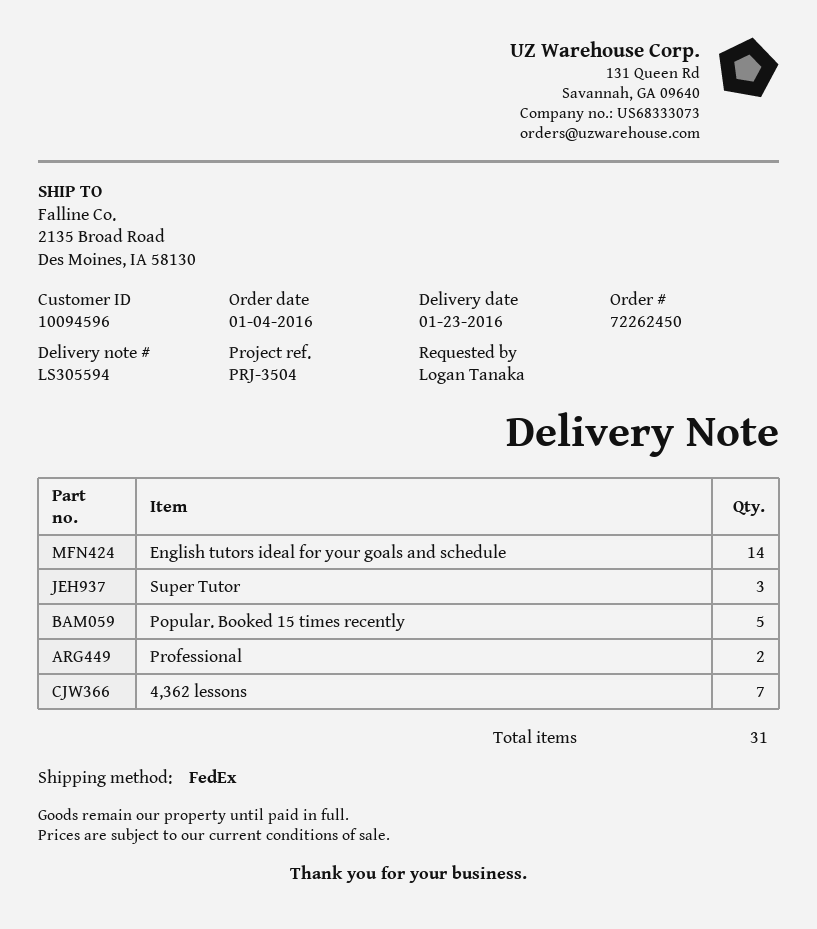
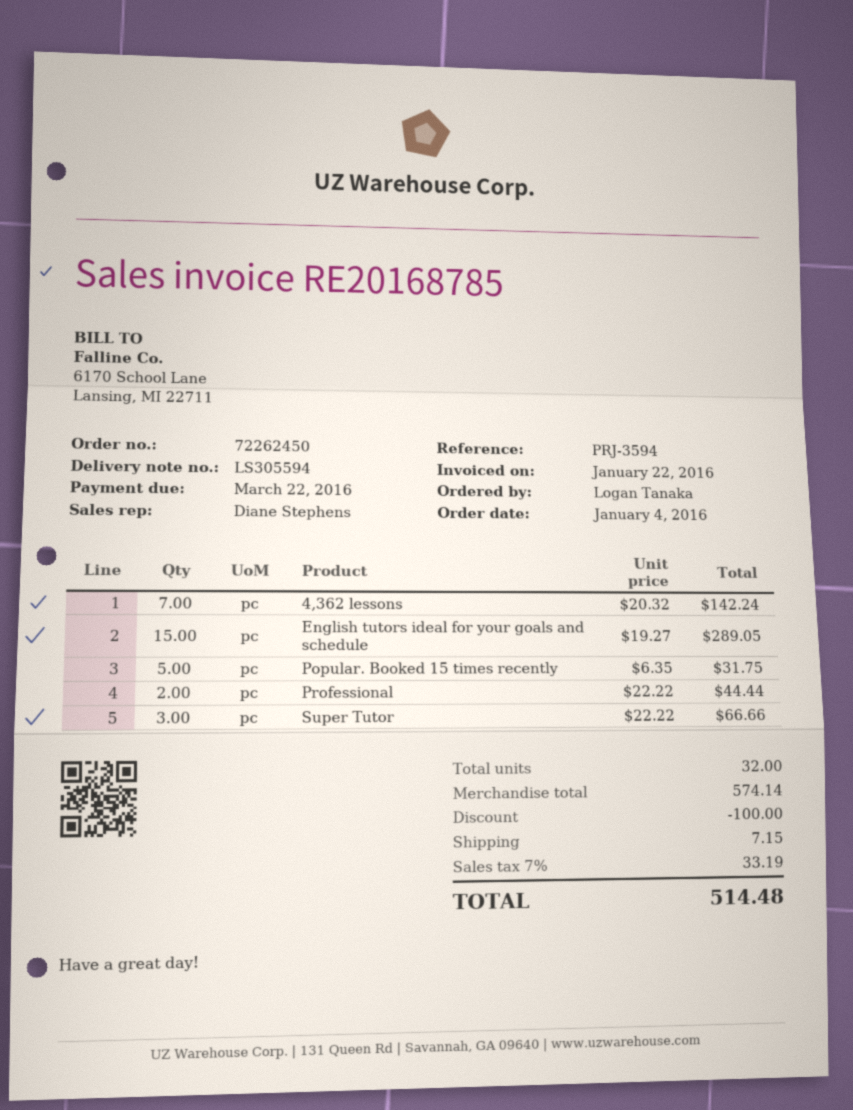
reference: PRJ-3504 -> PRJ-3594
English tutors ideal for your goals and schedule: 14 -> 15
total quantity: 31 -> 32

